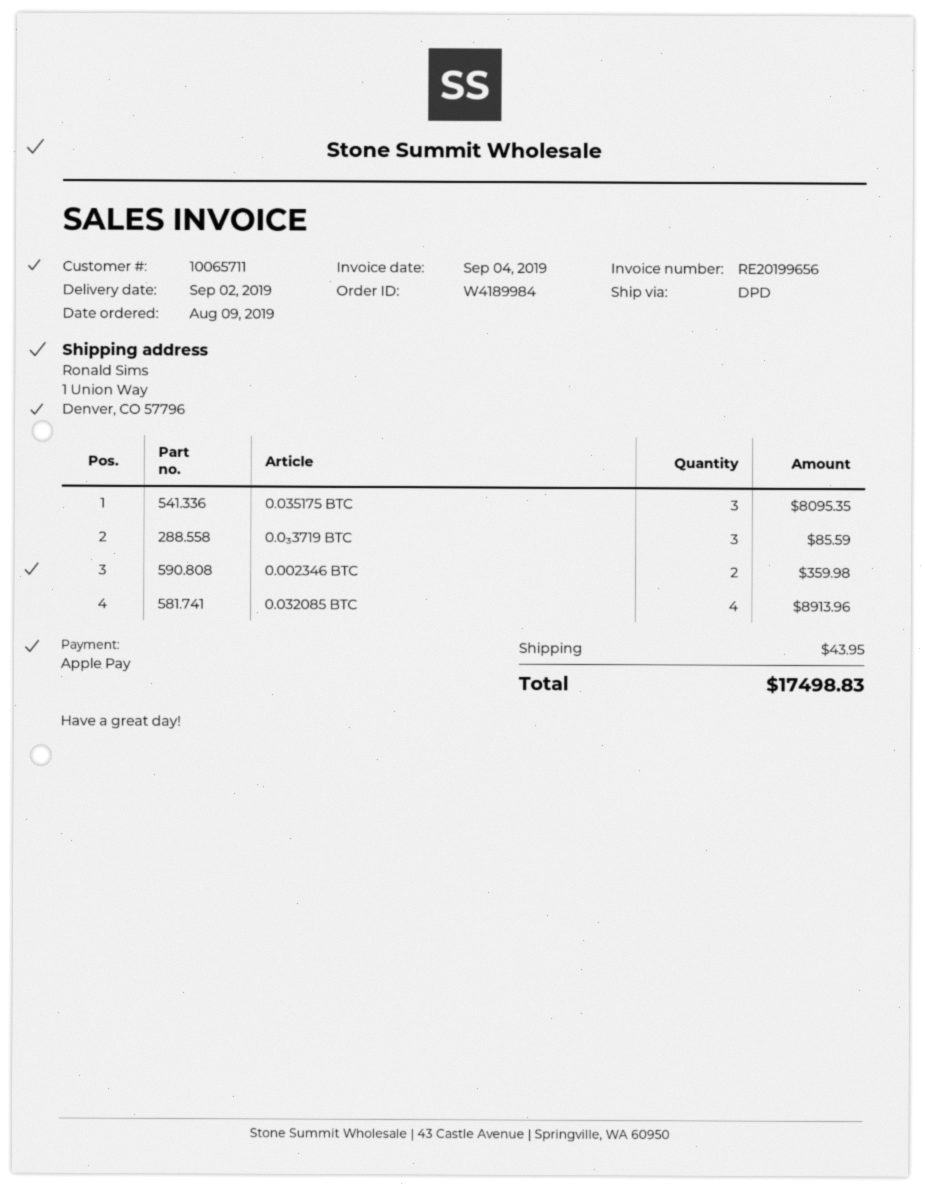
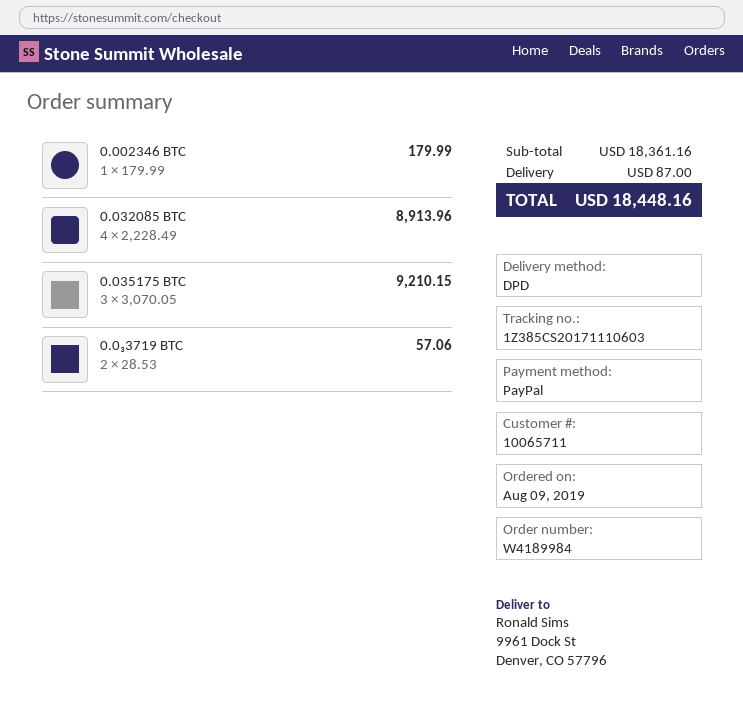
payment method: Apple Pay -> PayPal
ship to: 1 Union Way, Denver, CO 57796 -> 9961 Dock St, Denver, CO 57796
0.035175 BTC: 3 for 8095.35 -> 3 for 9210.15
0.0₃3719 BTC: 3 for 85.59 -> 2 for 57.06
0.002346 BTC: 2 for 359.98 -> 1 for 179.99
shipping: 43.95 -> 87.00
total: 17498.83 -> 18448.16

